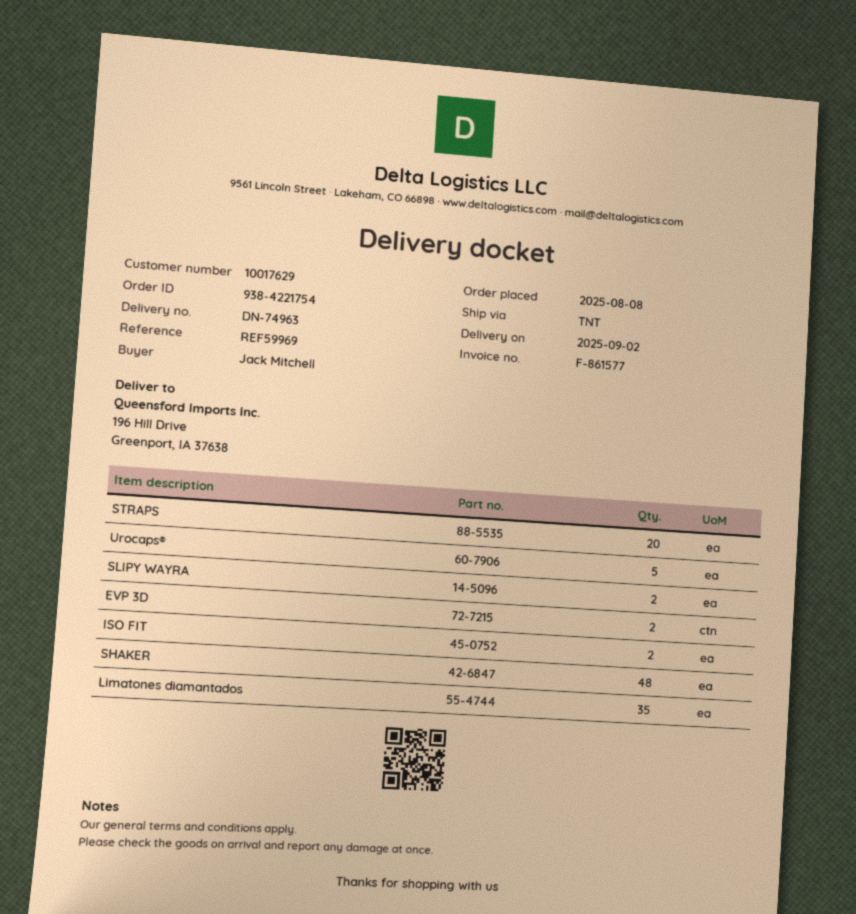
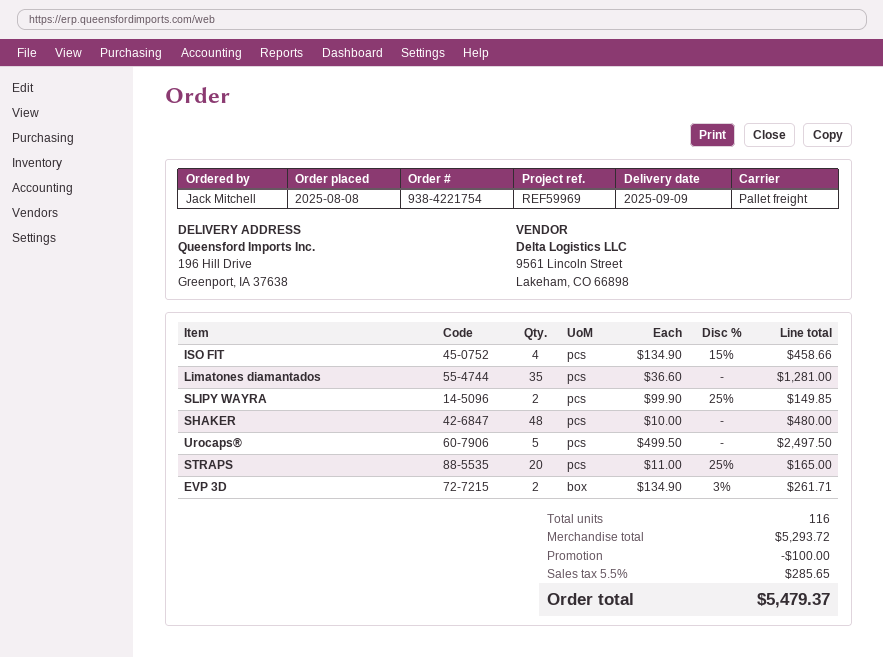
delivery date: 2025-09-02 -> 2025-09-09
shipping method: TNT -> pallet freight
ISO FIT: 2 -> 4

